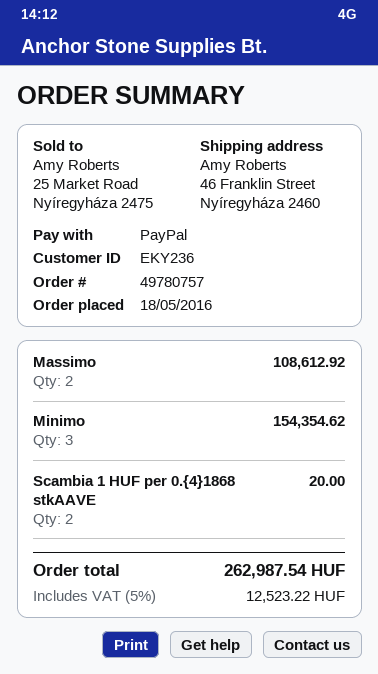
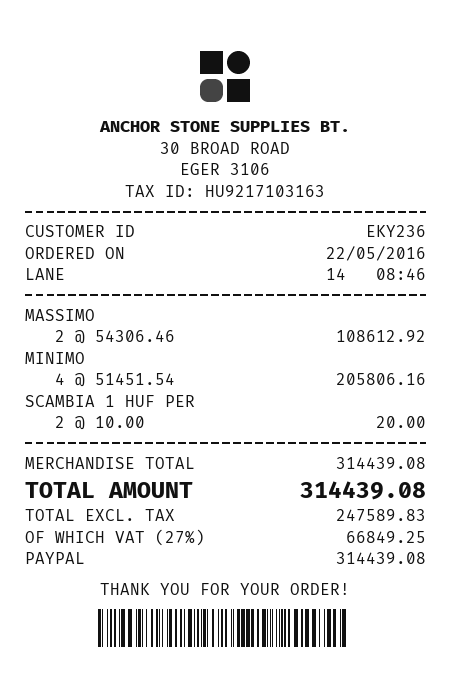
order date: 2016-05-18 -> 2016-05-22
Minimo: 3 for 154354.62 -> 4 for 205806.16
tax: 5% = 12523.22 -> 27% = 66849.25
total: 262987.54 -> 314439.08

